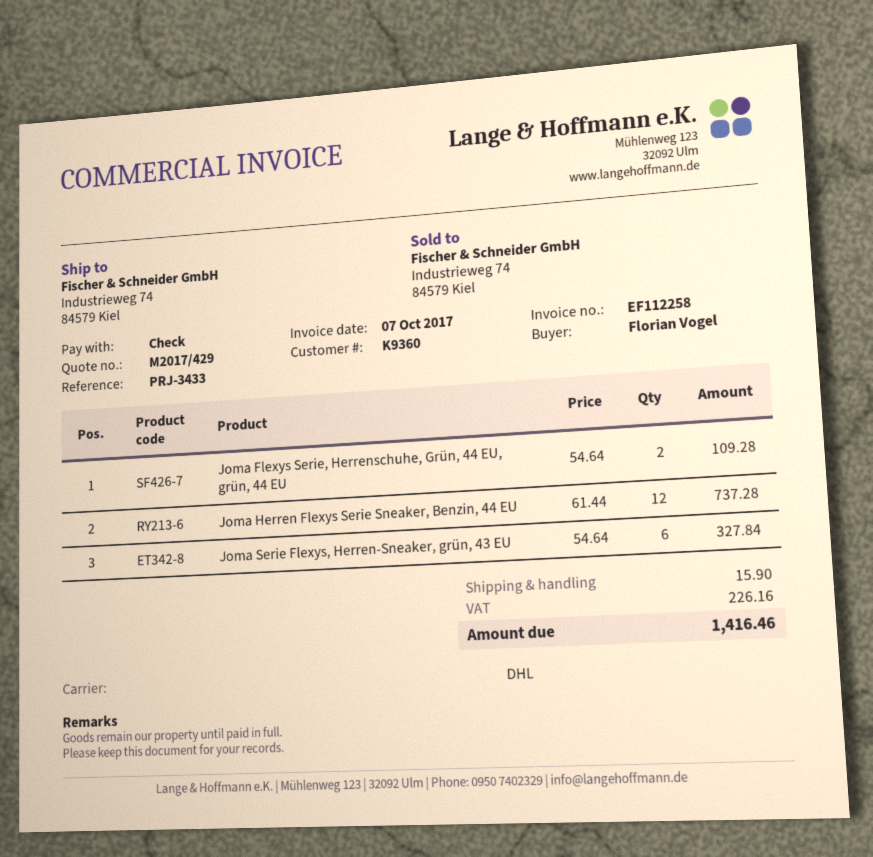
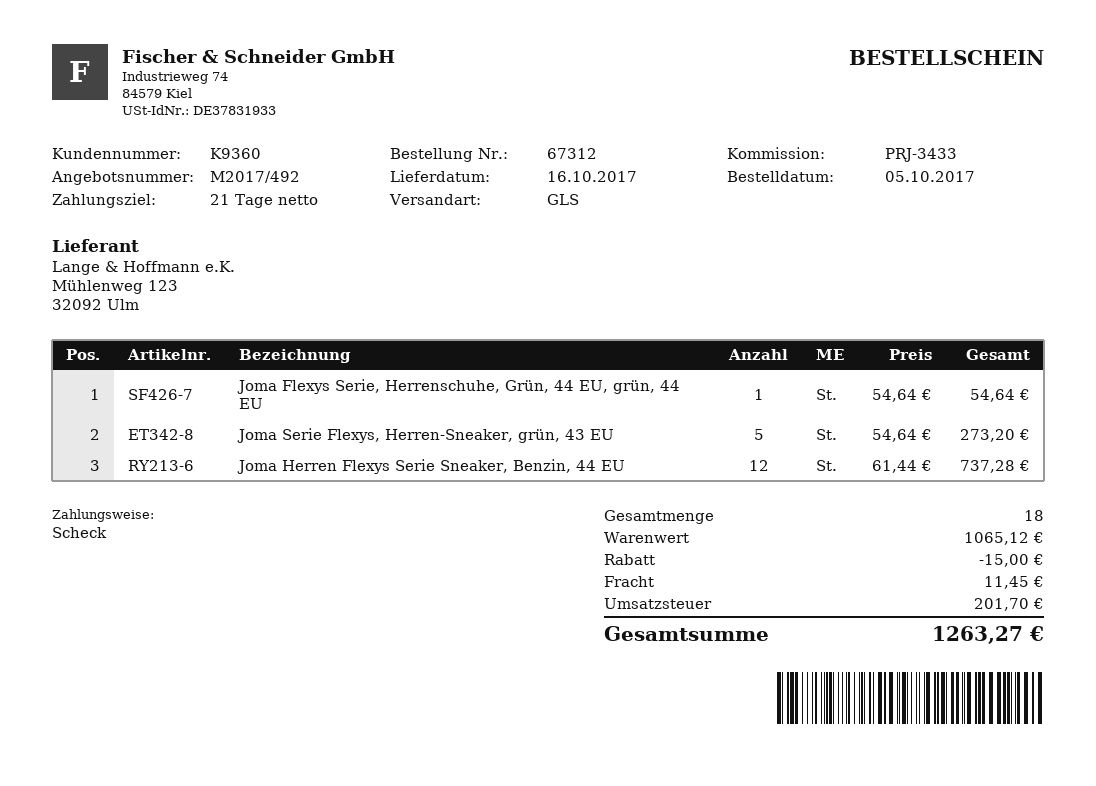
quote number: M2017/429 -> M2017/492
shipping method: DHL -> GLS
Joma Flexys Serie, Herrenschuhe, Grün, 44 EU, grün, 44 EU: 2 x 54.64 = 109.28 -> 1 x 54.64 = 54.64
Joma Serie Flexys, Herren-Sneaker, grün, 43 EU: 6 x 54.64 = 327.84 -> 5 x 54.64 = 273.20
discount: none -> 15.00
shipping: 15.90 -> 11.45
tax: 226.16 -> 201.70
total: 1416.46 -> 1263.27

